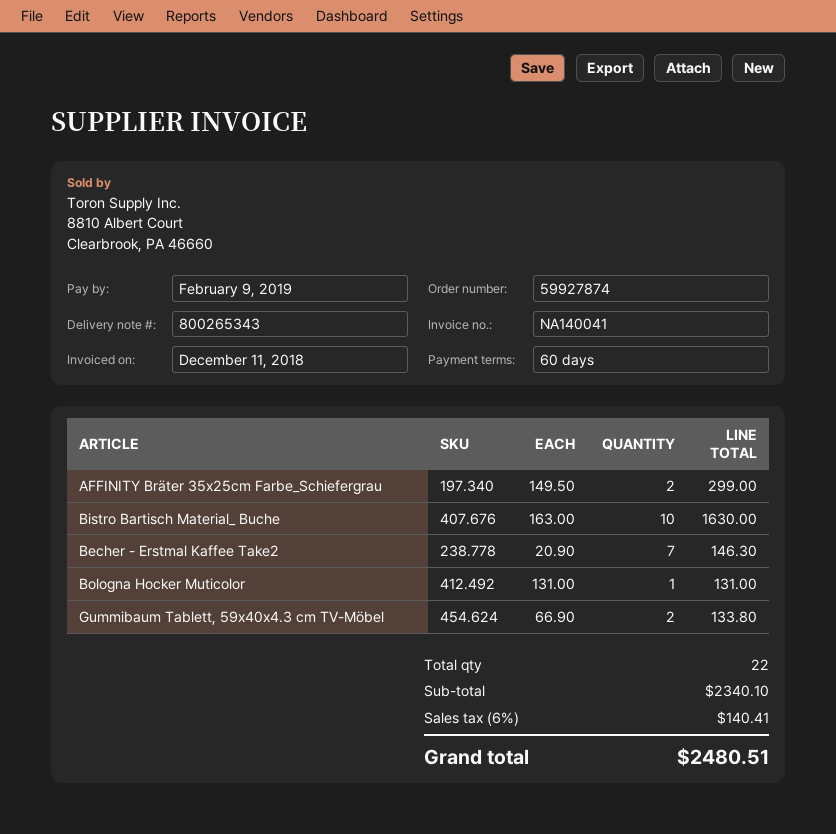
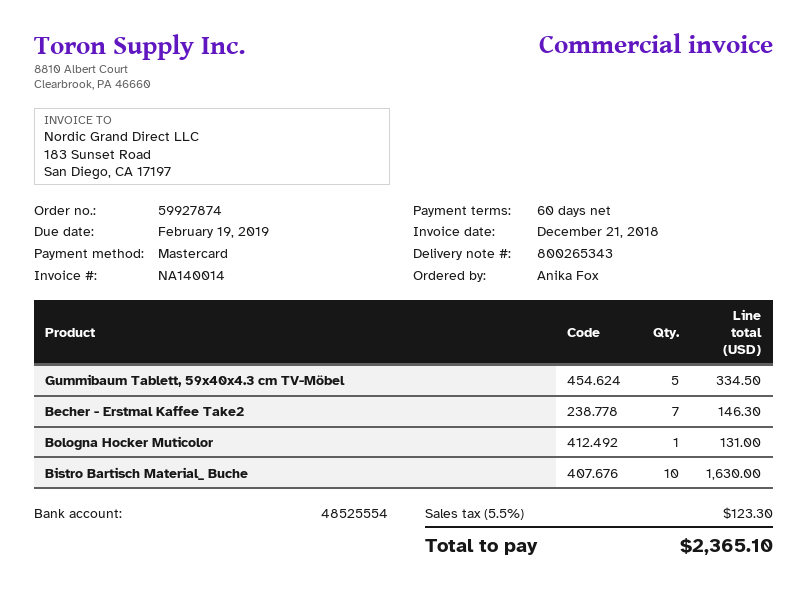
invoice number: NA140041 -> NA140014
invoice date: 2018-12-11 -> 2018-12-21
due date: 2019-02-09 -> 2019-02-19
AFFINITY Bräter 35x25cm Farbe_Schiefergrau: 2 for 299.00 -> none
Gummibaum Tablett, 59x40x4.3 cm TV-Möbel: 2 for 133.80 -> 5 for 334.50
tax: 6% = 140.41 -> 5.5% = 123.30
total: 2480.51 -> 2365.10

